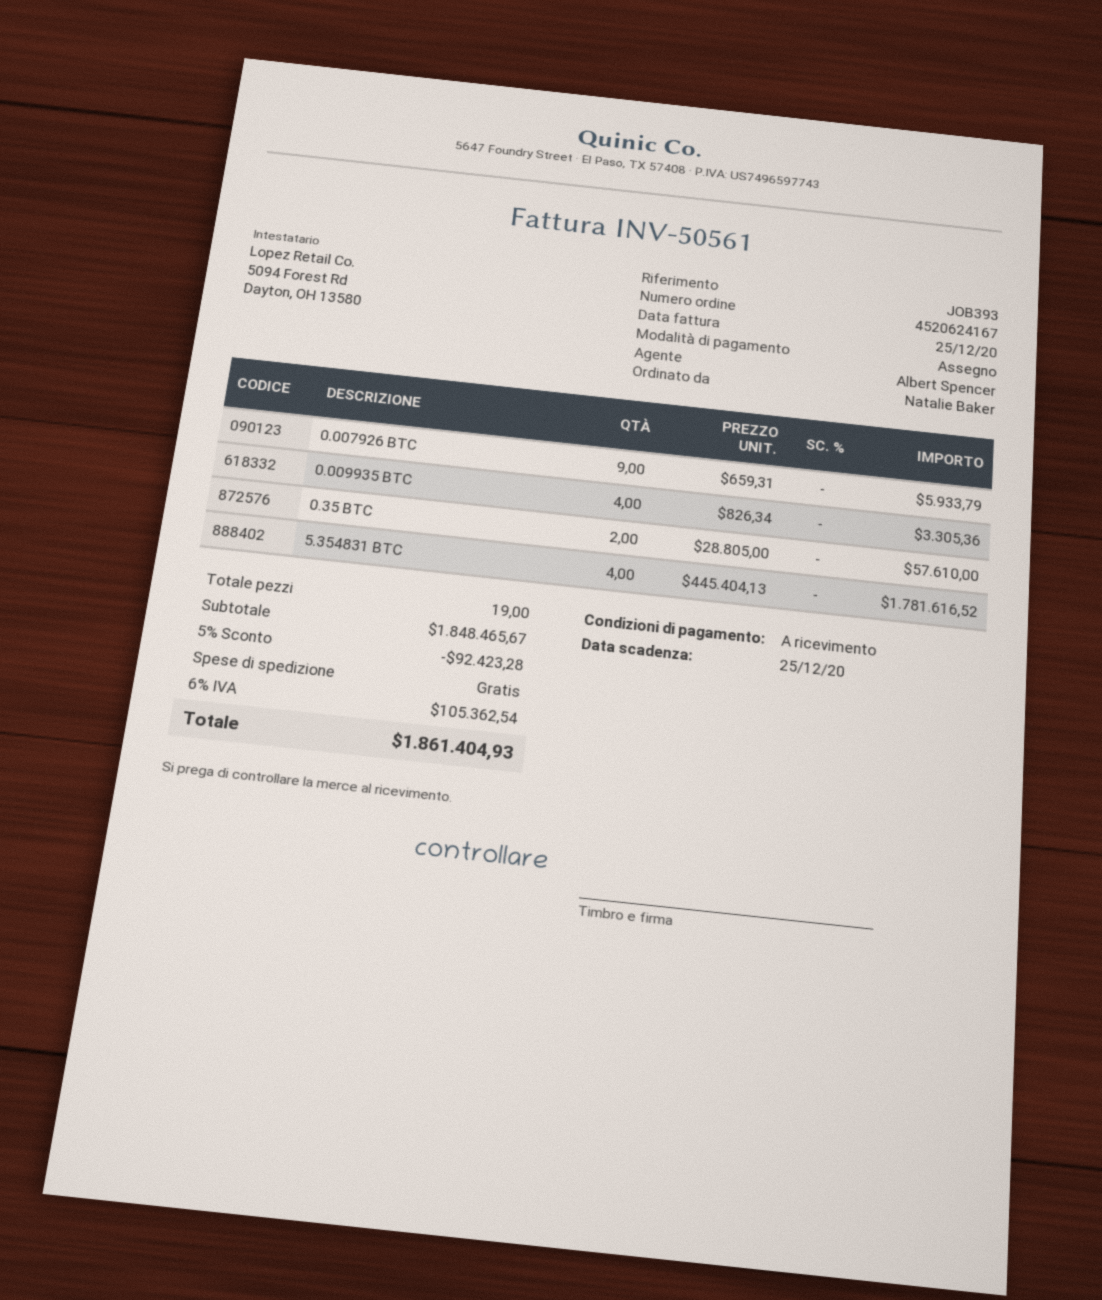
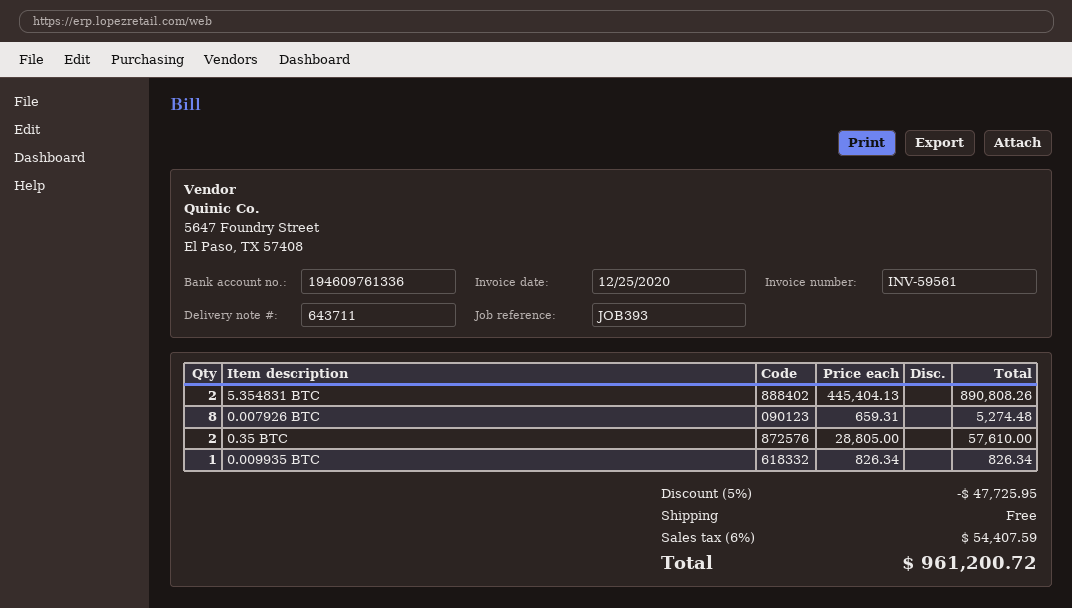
invoice number: INV-50561 -> INV-59561
0.007926 BTC: 9 x 659.31 = 5933.79 -> 8 x 659.31 = 5274.48
0.009935 BTC: 4 x 826.34 = 3305.36 -> 1 x 826.34 = 826.34
5.354831 BTC: 4 x 445404.13 = 1781616.52 -> 2 x 445404.13 = 890808.26
discount: 5% = 92423.28 -> 5% = 47725.95
tax: 6% = 105362.54 -> 6% = 54407.59
total: 1861404.93 -> 961200.72

